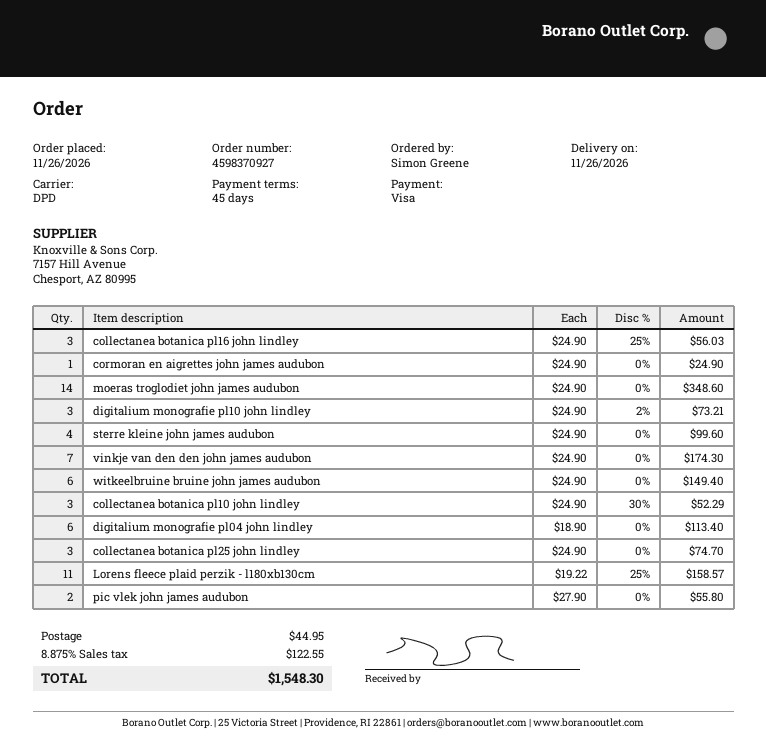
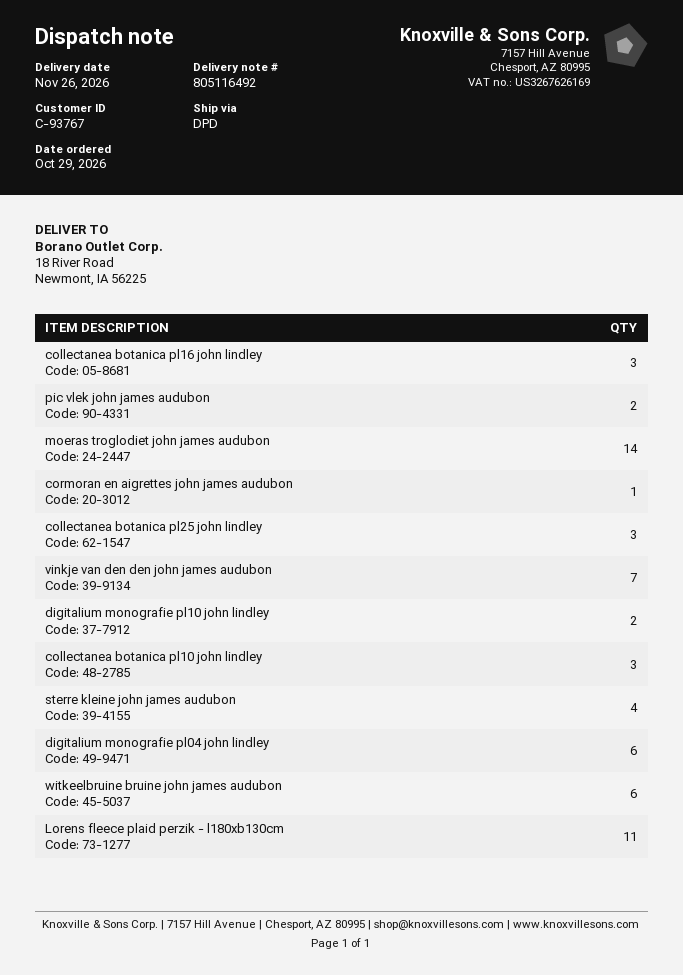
order date: 2026-11-26 -> 2026-10-29
digitalium monografie pl10 john lindley: 3 -> 2

